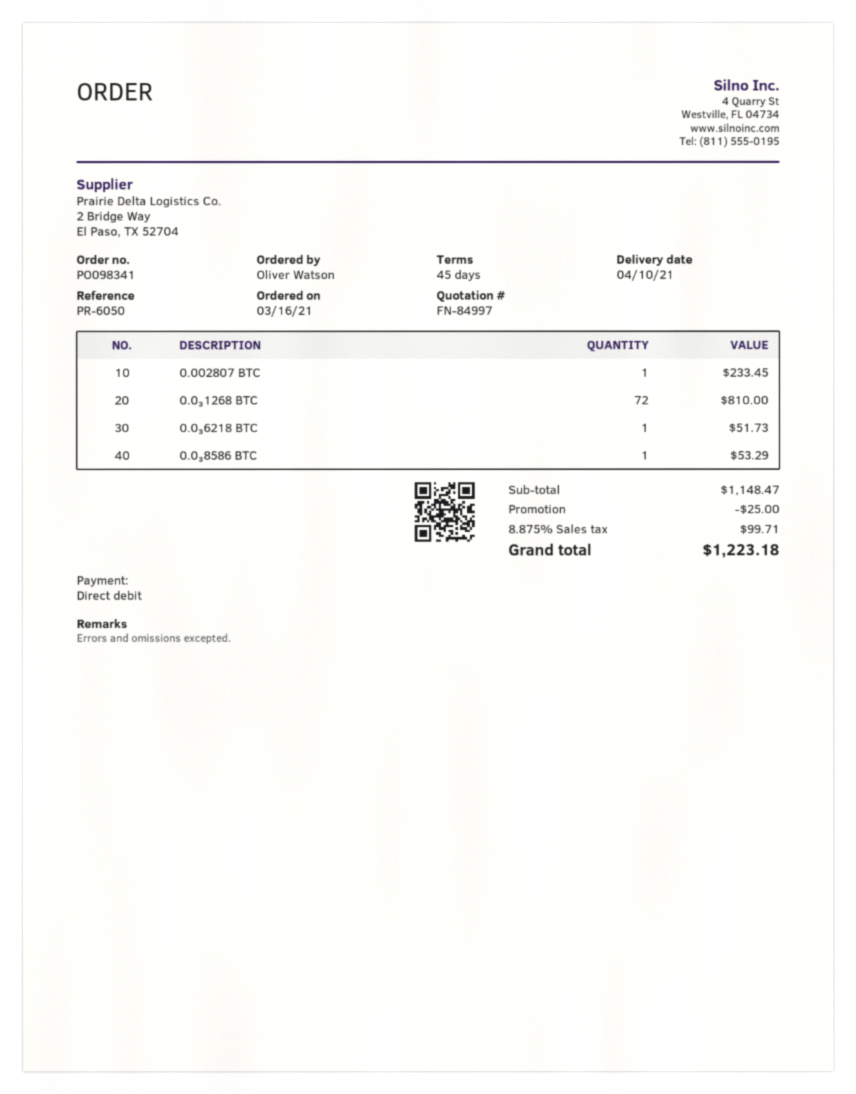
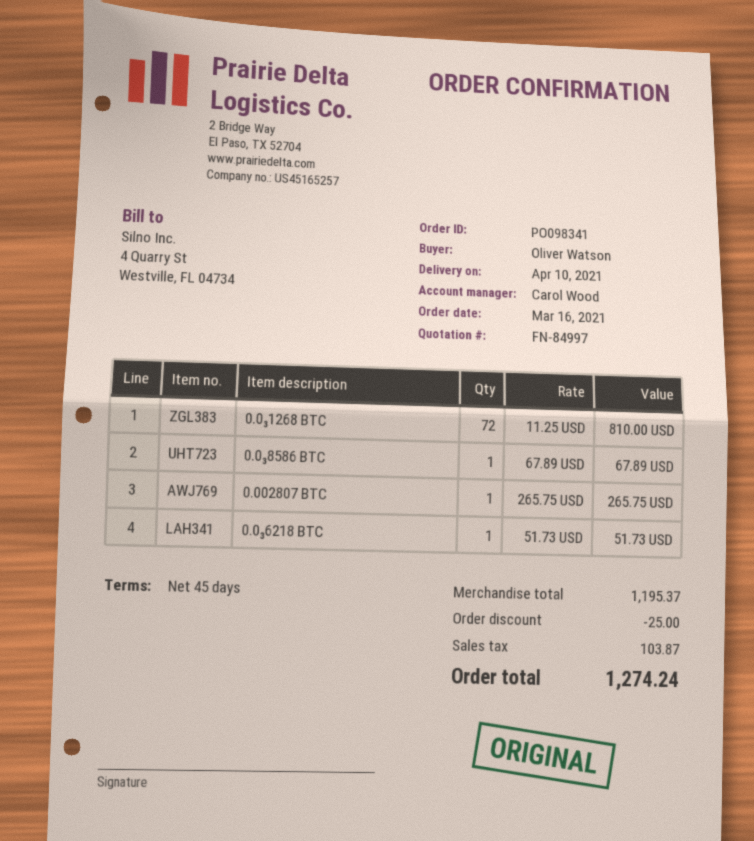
0.002807 BTC: 1 for 233.45 -> 1 for 265.75
0.0₃8586 BTC: 1 for 53.29 -> 1 for 67.89
subtotal: 1148.47 -> 1195.37
tax: 99.71 -> 103.87
total: 1223.18 -> 1274.24

